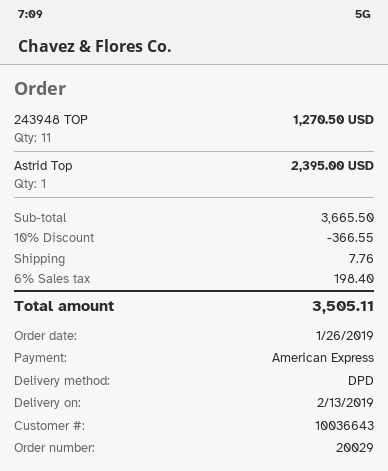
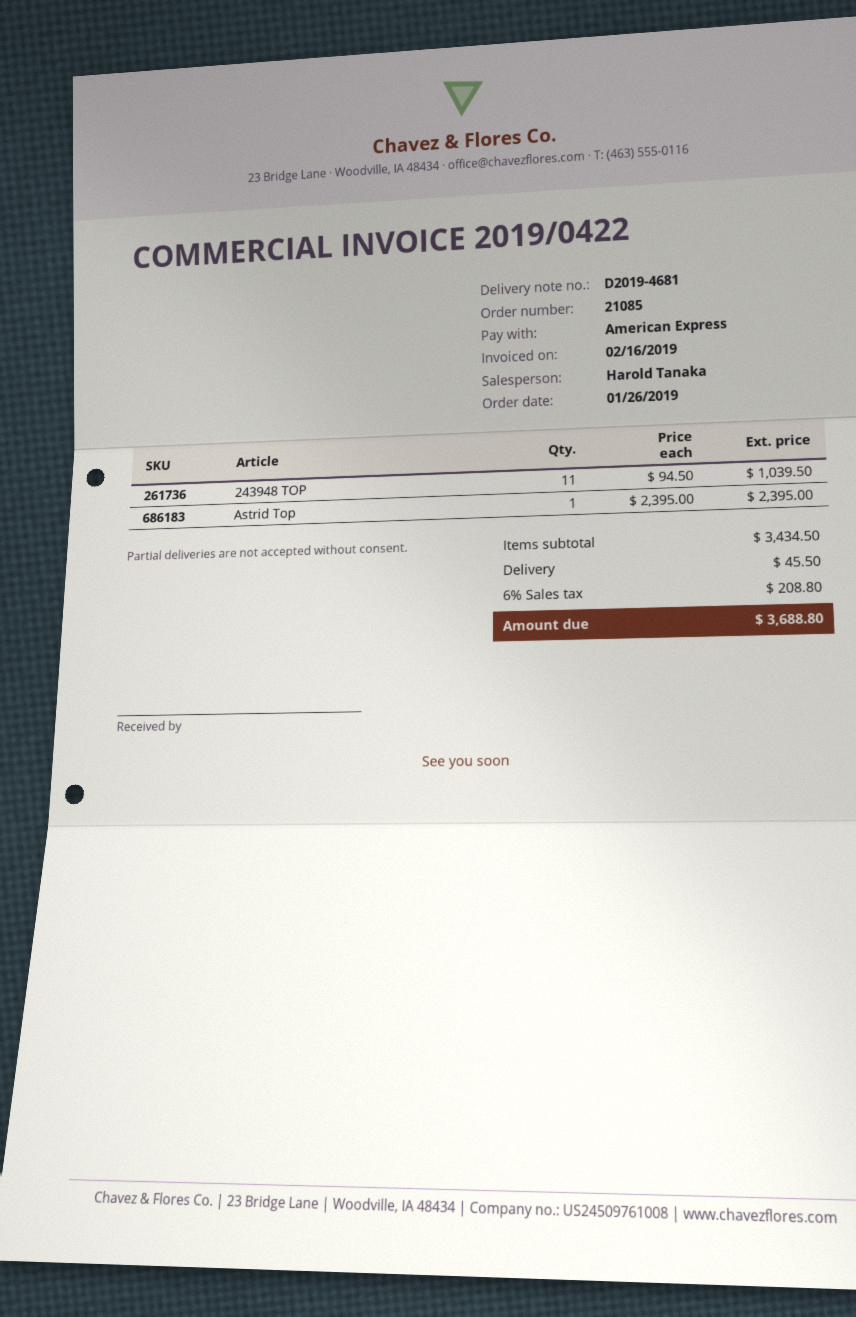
order number: 20029 -> 21085
243948 TOP: 11 for 1270.50 -> 11 for 1039.50
subtotal: 3665.50 -> 3434.50
discount: 10% = 366.55 -> none
shipping: 7.76 -> 45.50
tax: 6% = 198.40 -> 6% = 208.80
total: 3505.11 -> 3688.80

